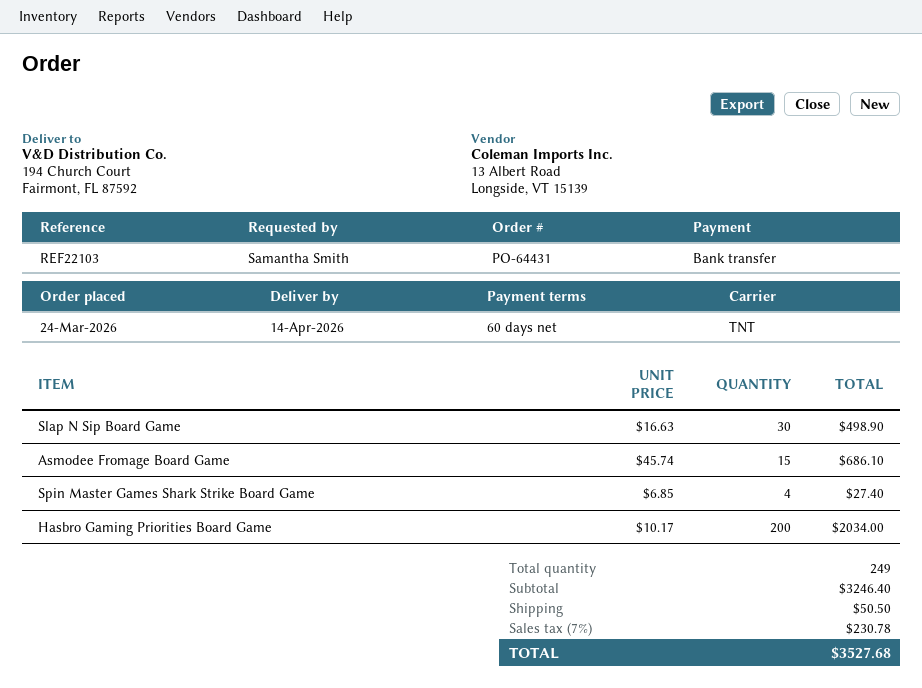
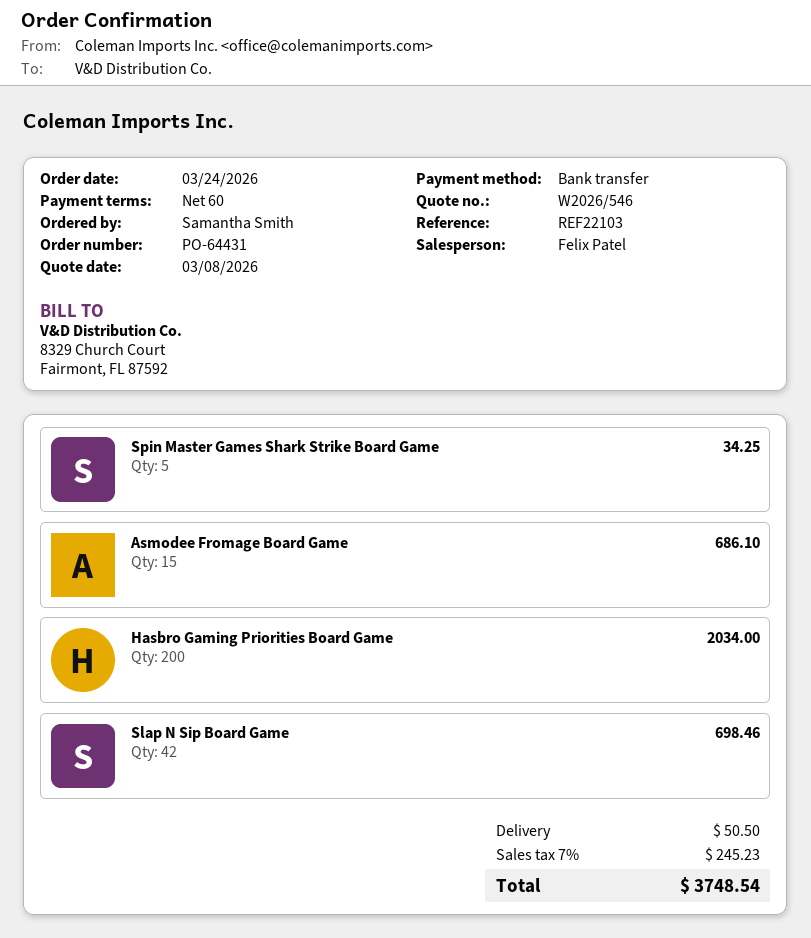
Slap N Sip Board Game: 30 for 498.90 -> 42 for 698.46
Spin Master Games Shark Strike Board Game: 4 for 27.40 -> 5 for 34.25
tax: 7% = 230.78 -> 7% = 245.23
total: 3527.68 -> 3748.54

